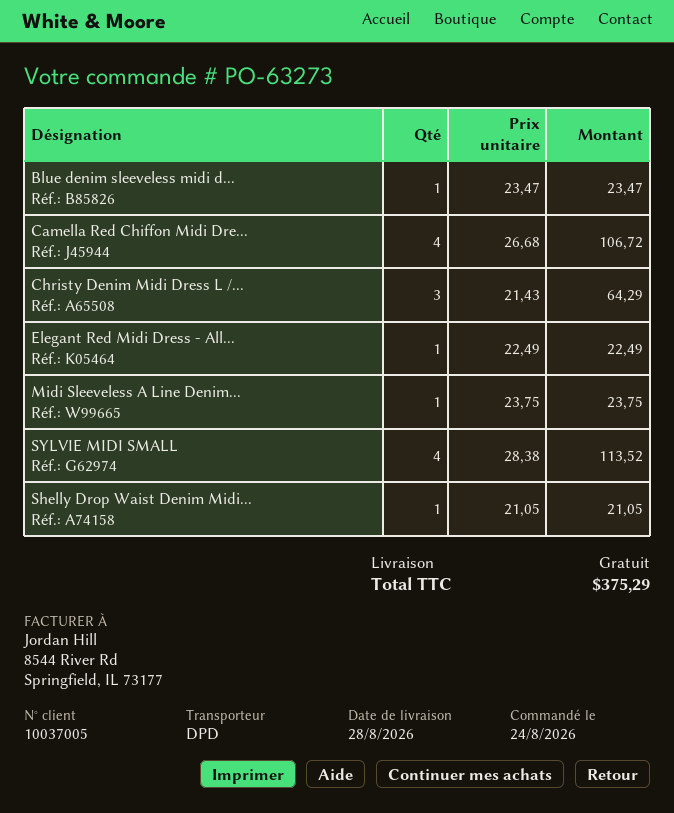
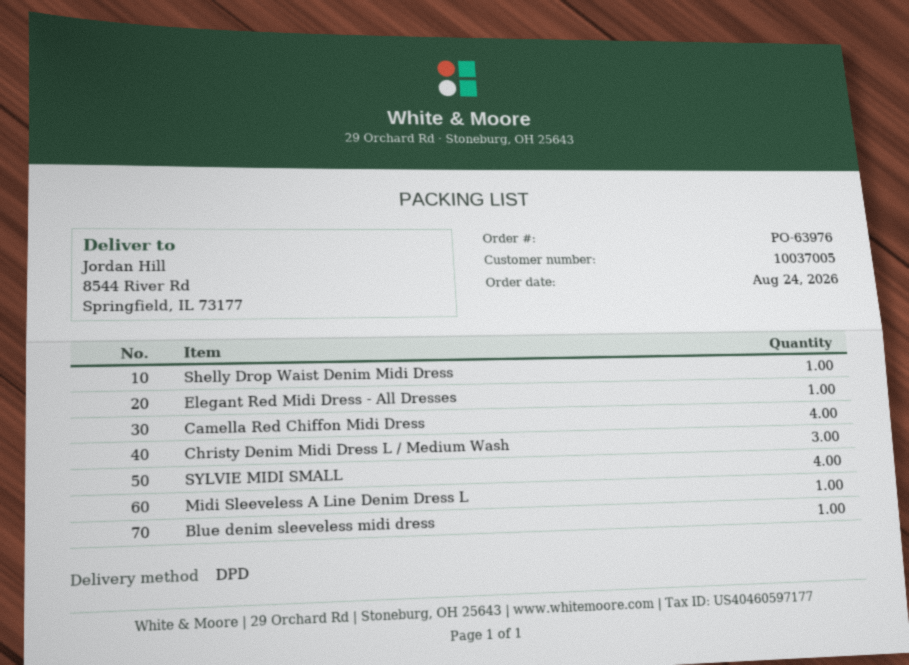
order number: PO-63273 -> PO-63976

